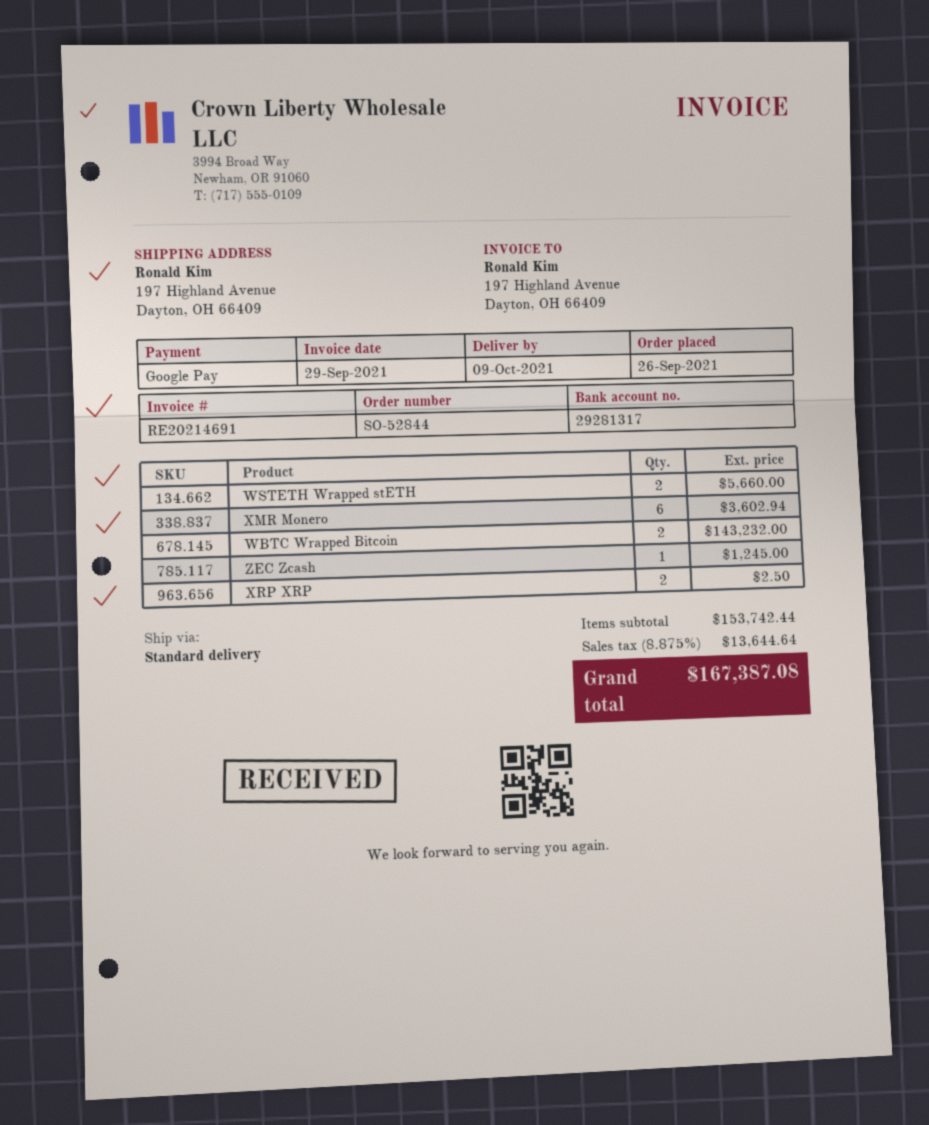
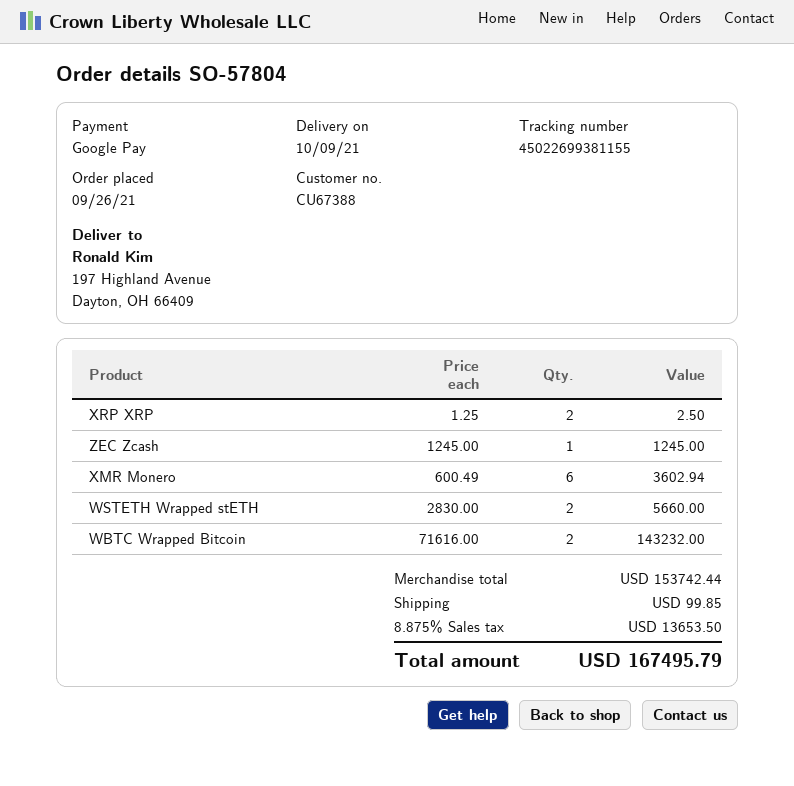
order number: SO-52844 -> SO-57804
shipping: none -> 99.85
tax: 8.875% = 13644.64 -> 8.875% = 13653.50
total: 167387.08 -> 167495.79

